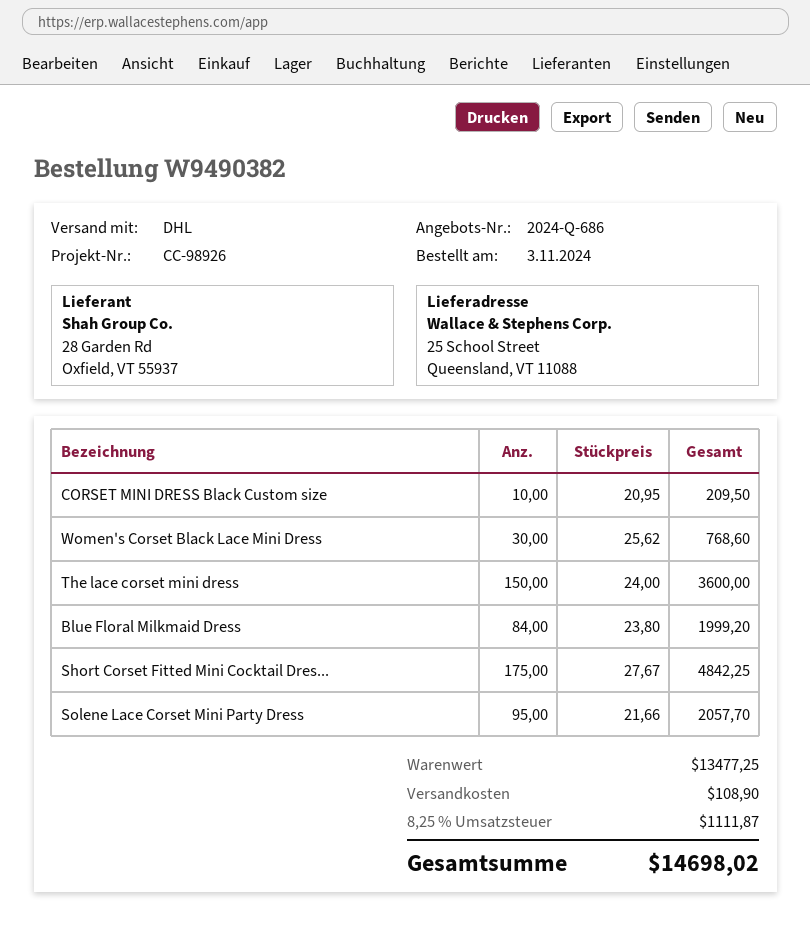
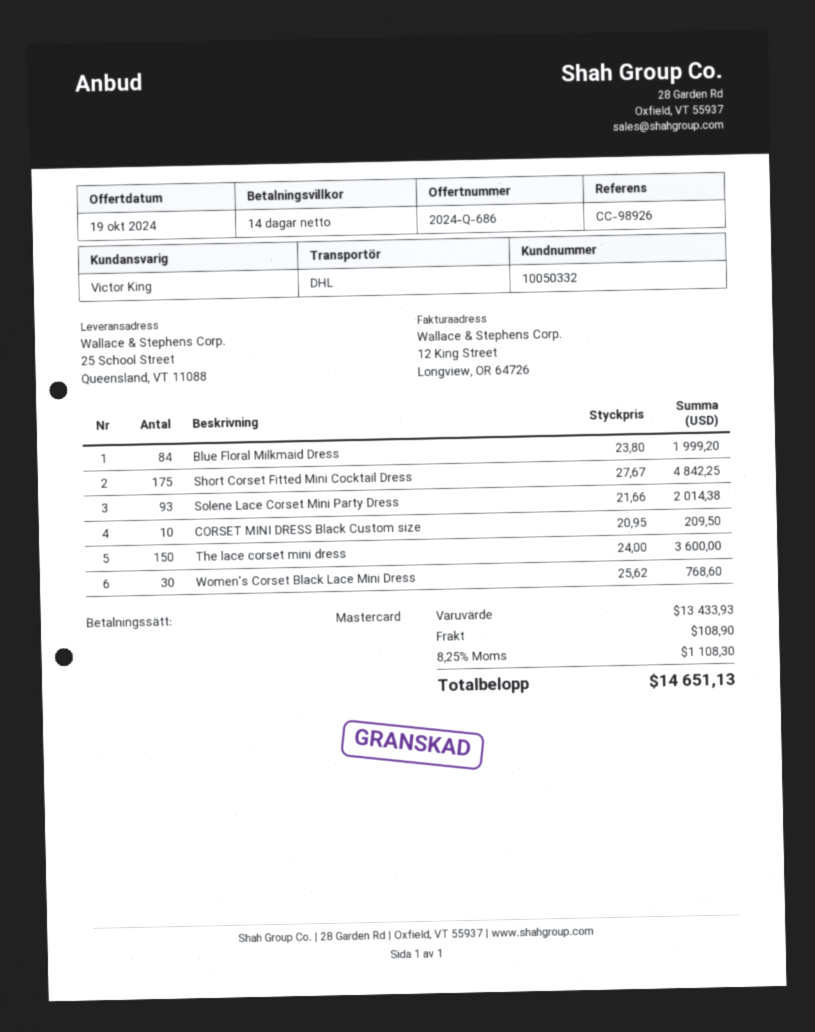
Solene Lace Corset Mini Party Dress: 95 x 21.66 = 2057.70 -> 93 x 21.66 = 2014.38
subtotal: 13477.25 -> 13433.93
tax: 8.25% = 1111.87 -> 8.25% = 1108.30
total: 14698.02 -> 14651.13

